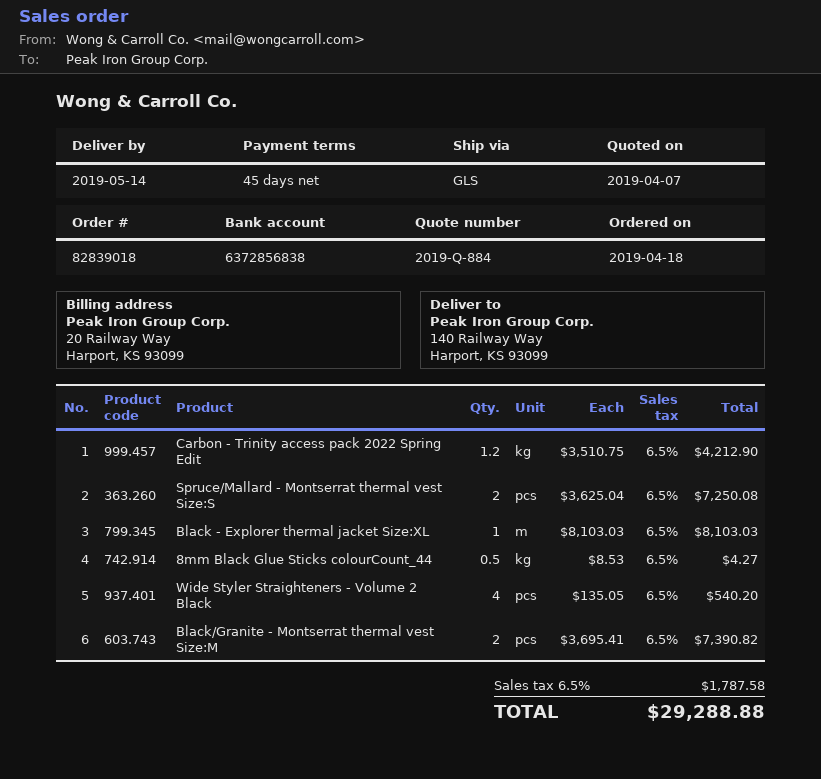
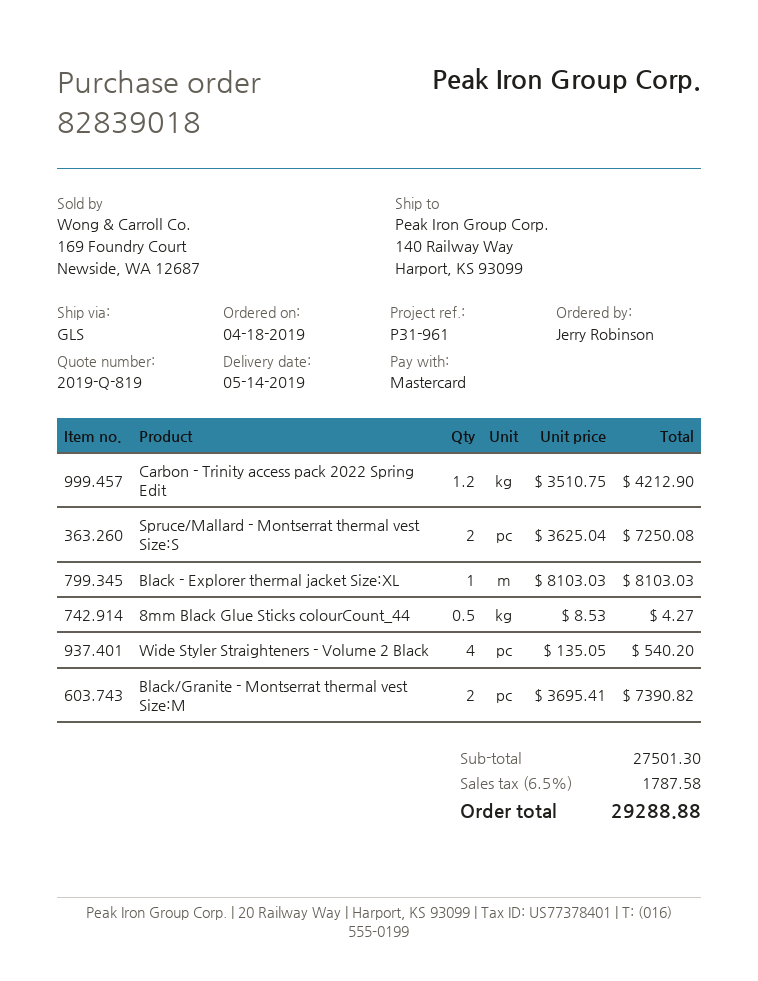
quote number: 2019-Q-884 -> 2019-Q-819

